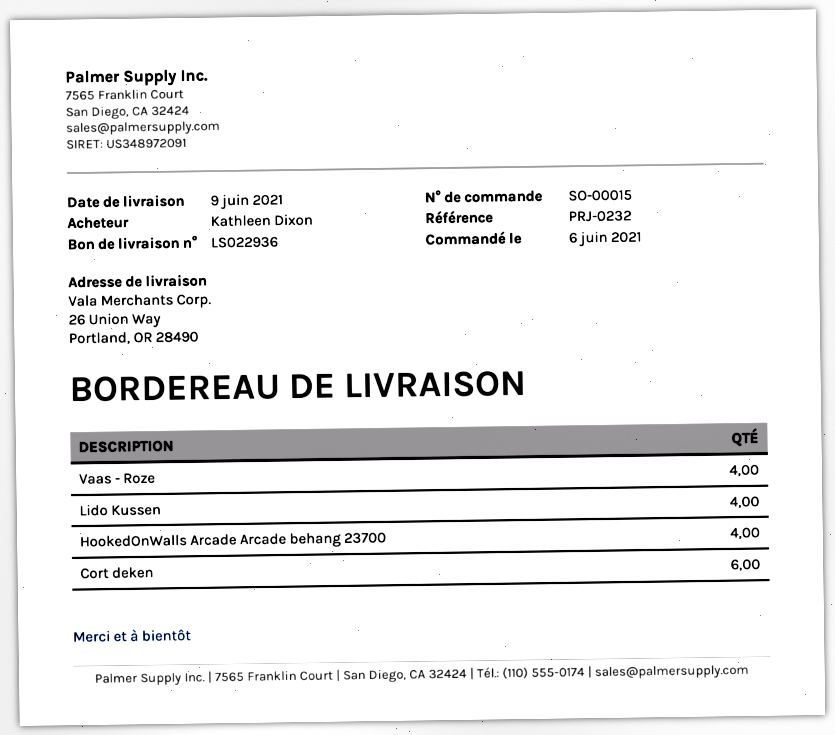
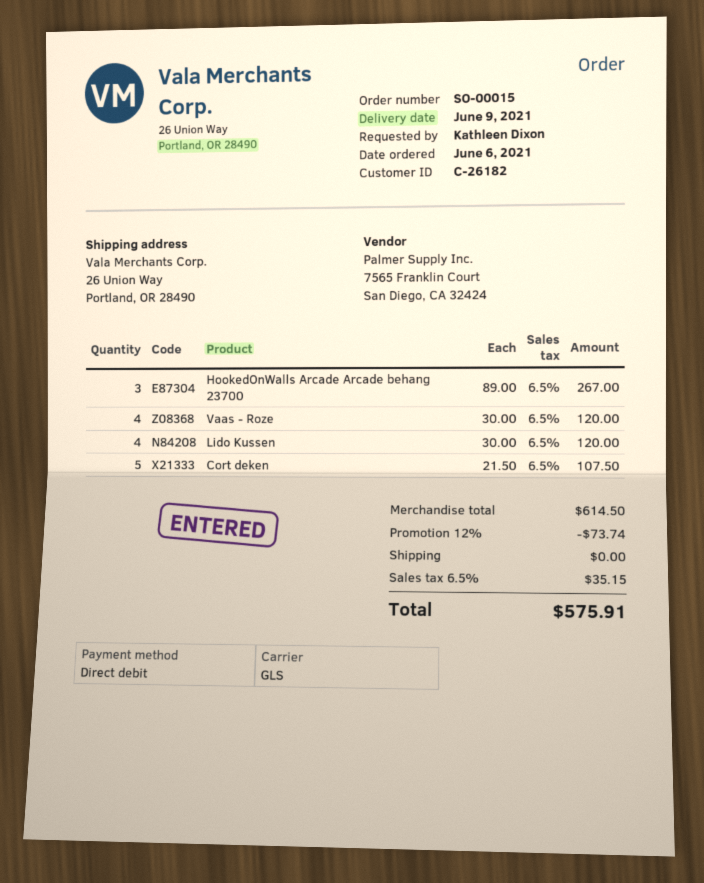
HookedOnWalls Arcade Arcade behang 23700: 4 -> 3
Cort deken: 6 -> 5

